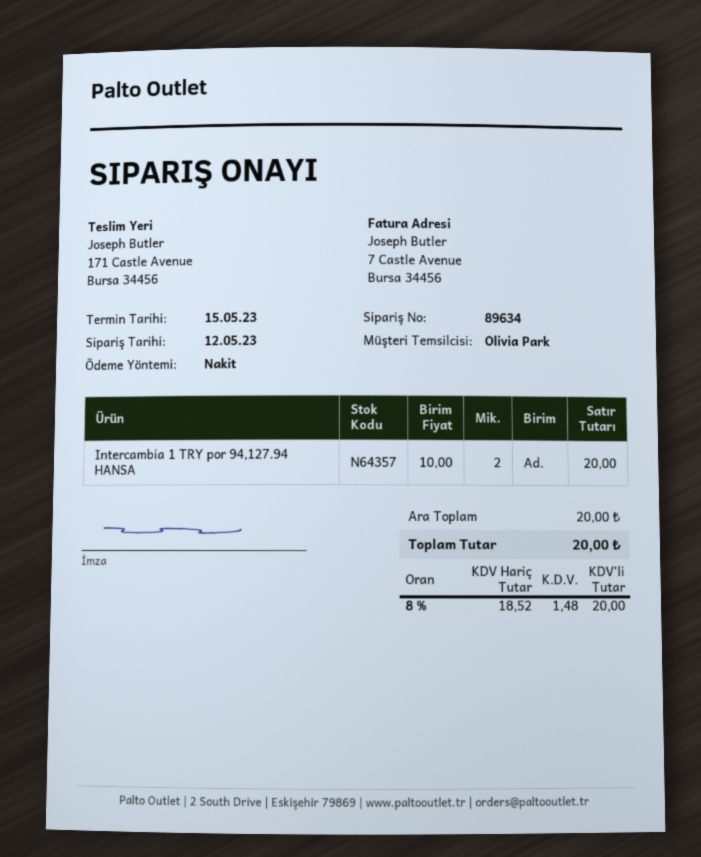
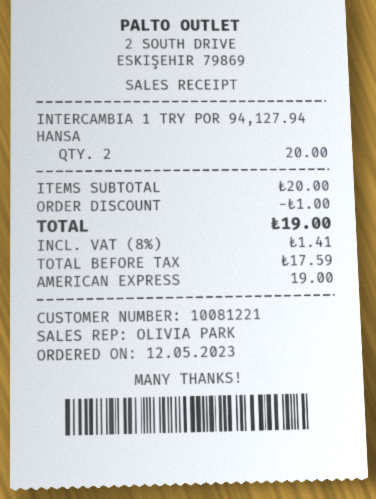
payment method: cash -> American Express
discount: none -> 1.00
net: 18.52 -> 17.59
tax: 8% = 1.48 -> 8% = 1.41
total: 20.00 -> 19.00

